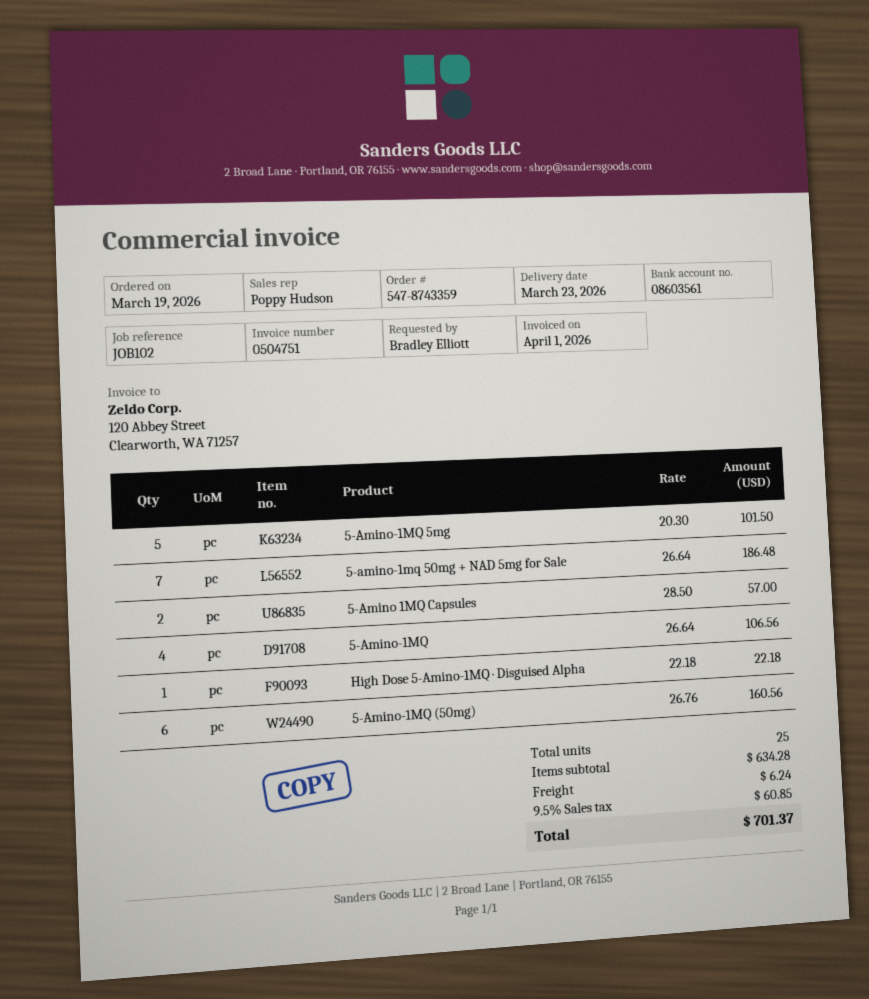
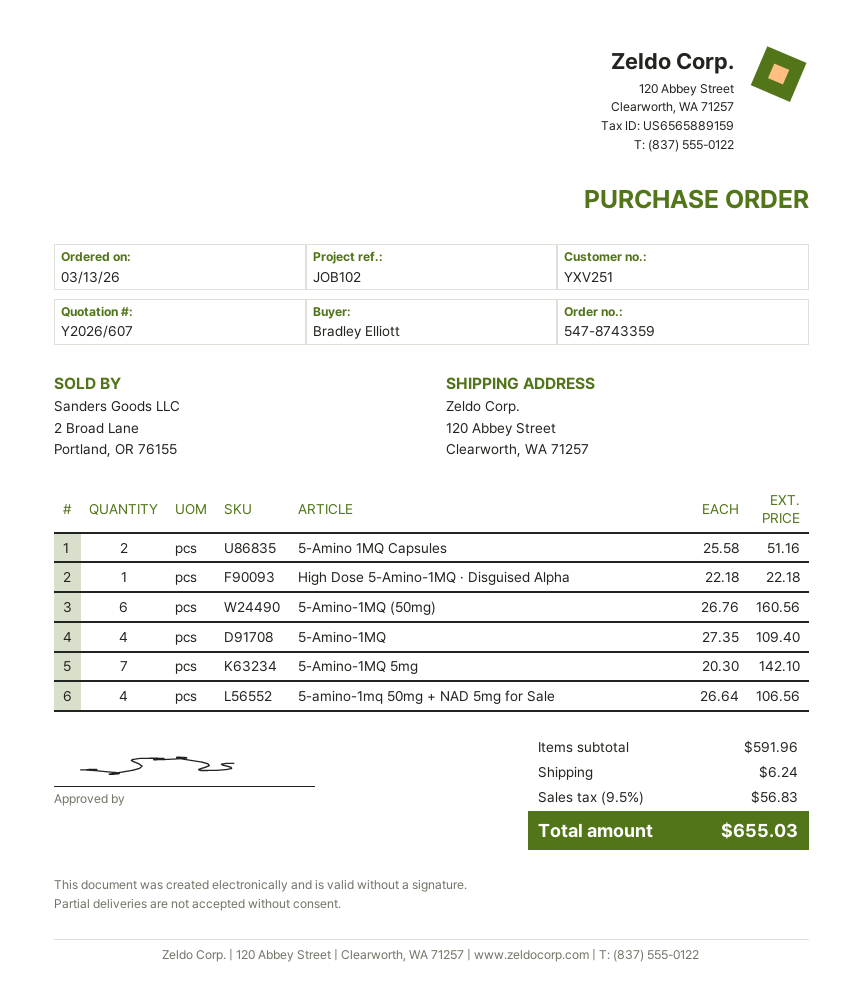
order date: 2026-03-19 -> 2026-03-13
5-Amino-1MQ 5mg: 5 x 20.30 = 101.50 -> 7 x 20.30 = 142.10
5-amino-1mq 50mg + NAD 5mg for Sale: 7 x 26.64 = 186.48 -> 4 x 26.64 = 106.56
5-Amino 1MQ Capsules: 2 x 28.50 = 57.00 -> 2 x 25.58 = 51.16
5-Amino-1MQ: 4 x 26.64 = 106.56 -> 4 x 27.35 = 109.40
subtotal: 634.28 -> 591.96
tax: 9.5% = 60.85 -> 9.5% = 56.83
total: 701.37 -> 655.03

